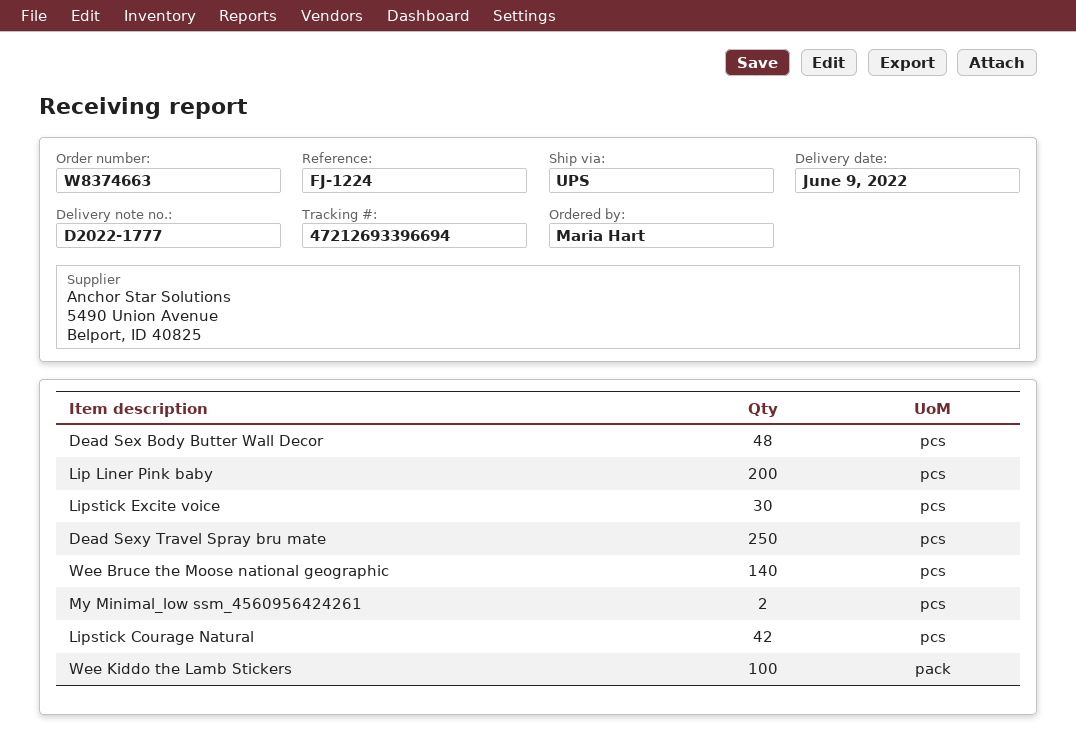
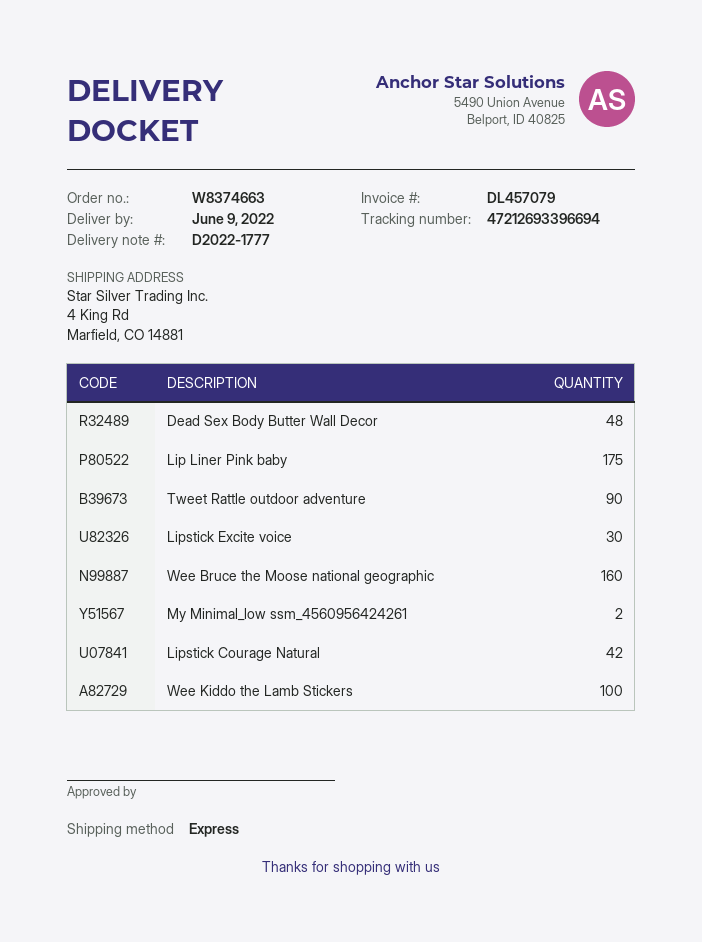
shipping method: UPS -> express
Lip Liner Pink baby: 200 -> 175
Dead Sexy Travel Spray bru mate: 250 -> none
Wee Bruce the Moose national geographic: 140 -> 160
Tweet Rattle outdoor adventure: none -> 90

